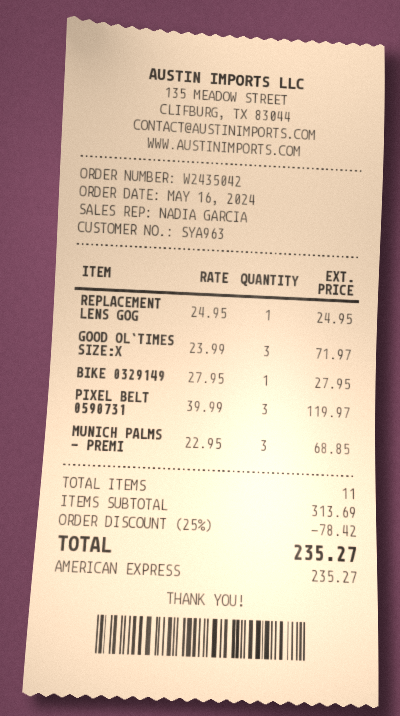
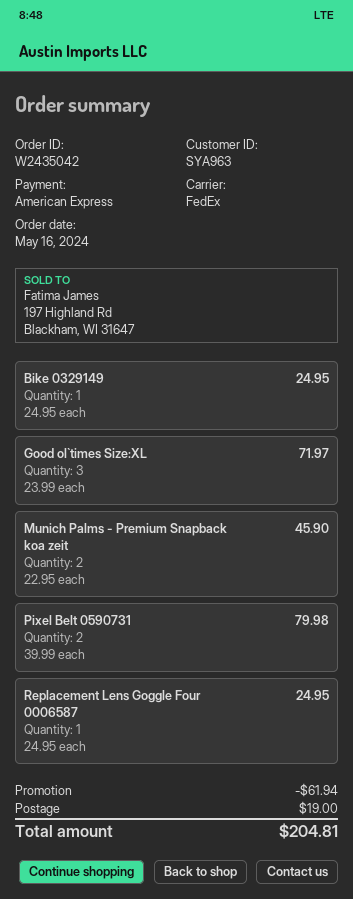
BIKE 0329149: 1 x 27.95 = 27.95 -> 1 x 24.95 = 24.95
PIXEL BELT 0590731: 3 x 39.99 = 119.97 -> 2 x 39.99 = 79.98
MUNICH PALMS - PREMI: 3 x 22.95 = 68.85 -> 2 x 22.95 = 45.90
discount: 78.42 -> 61.94
shipping: none -> 19.00
total: 235.27 -> 204.81

